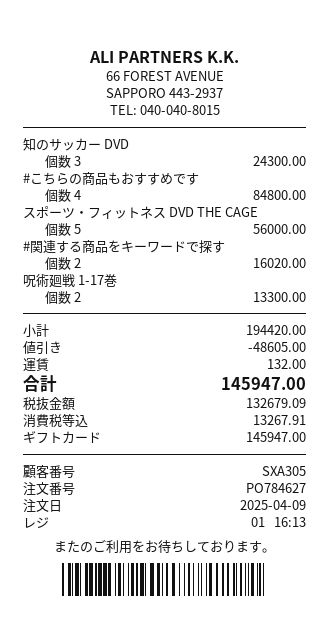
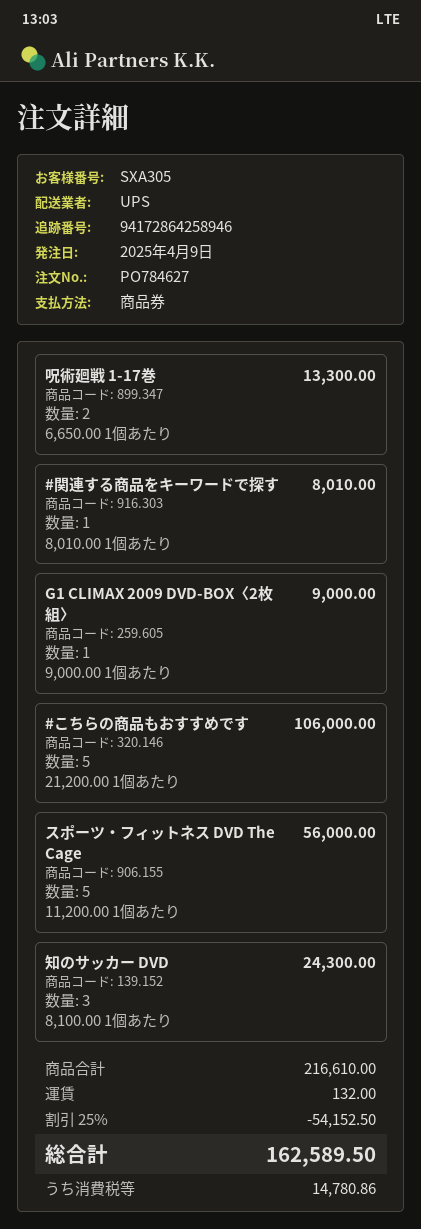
#こちらの商品もおすすめです: 4 for 84800.00 -> 5 for 106000.00
#関連する商品をキーワードで探す: 2 for 16020.00 -> 1 for 8010.00
G1 CLIMAX 2009 DVD-BOX〈2枚組〉: none -> 1 for 9000.00
subtotal: 194420.00 -> 216610.00
discount: 48605.00 -> 54152.50
tax: 13267.91 -> 14780.86
total: 145947.00 -> 162589.50

